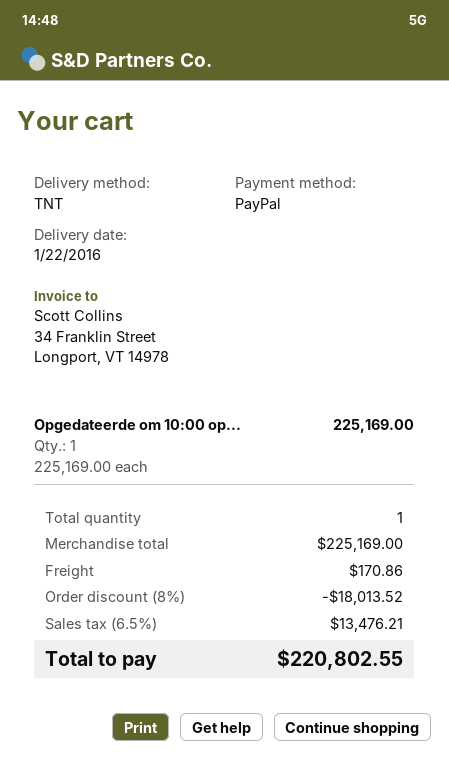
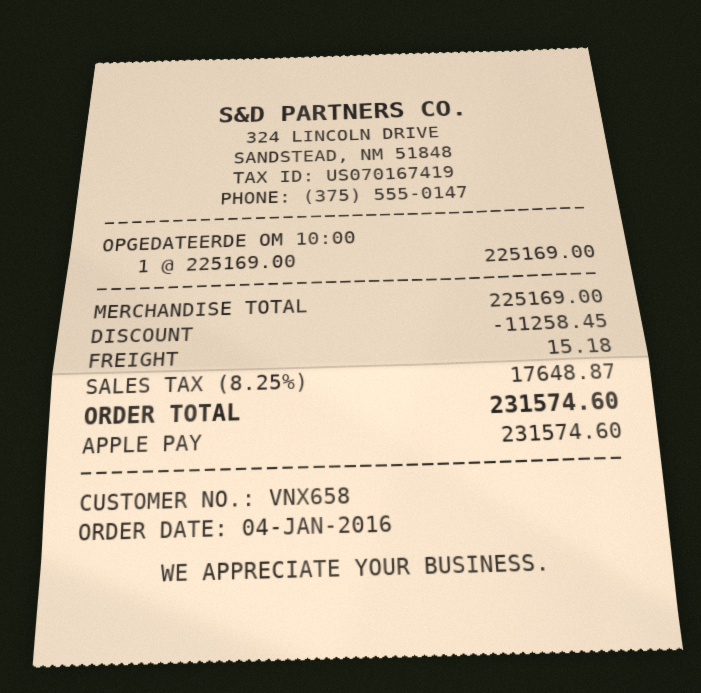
payment method: PayPal -> Apple Pay
discount: 18013.52 -> 11258.45
shipping: 170.86 -> 15.18
tax: 6.5% = 13476.21 -> 8.25% = 17648.87
total: 220802.55 -> 231574.60

